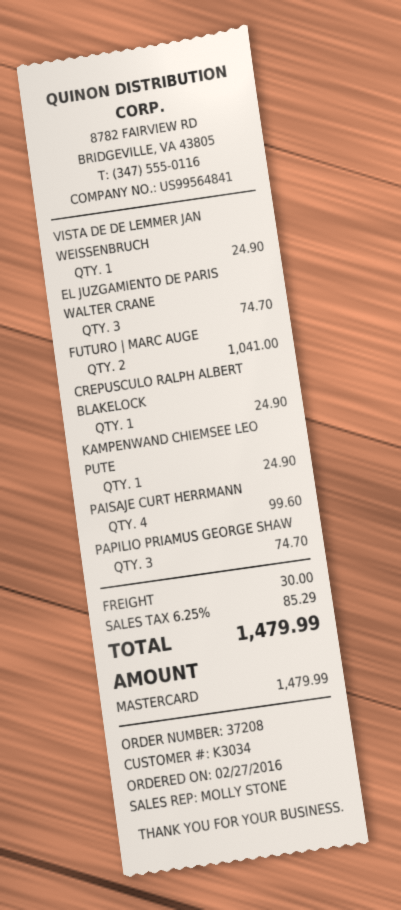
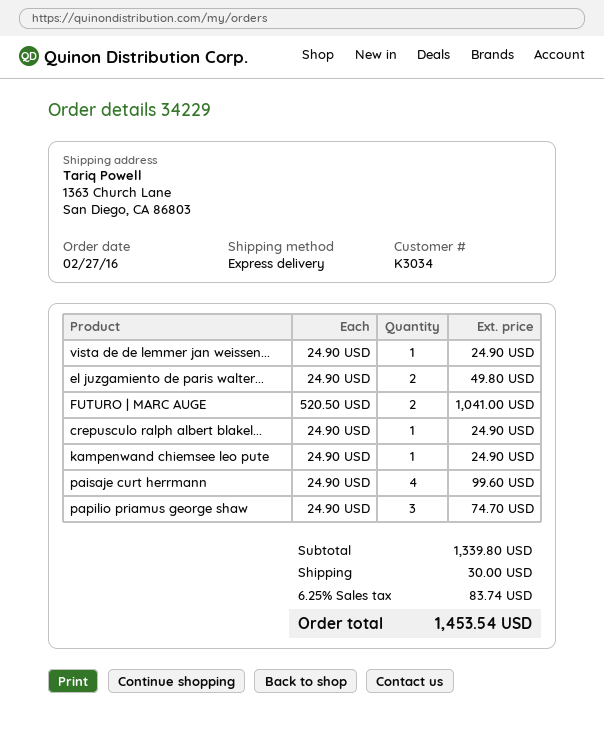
order number: 37208 -> 34229
EL JUZGAMIENTO DE PARIS WALTER CRANE: 3 for 74.70 -> 2 for 49.80
tax: 6.25% = 85.29 -> 6.25% = 83.74
total: 1479.99 -> 1453.54

